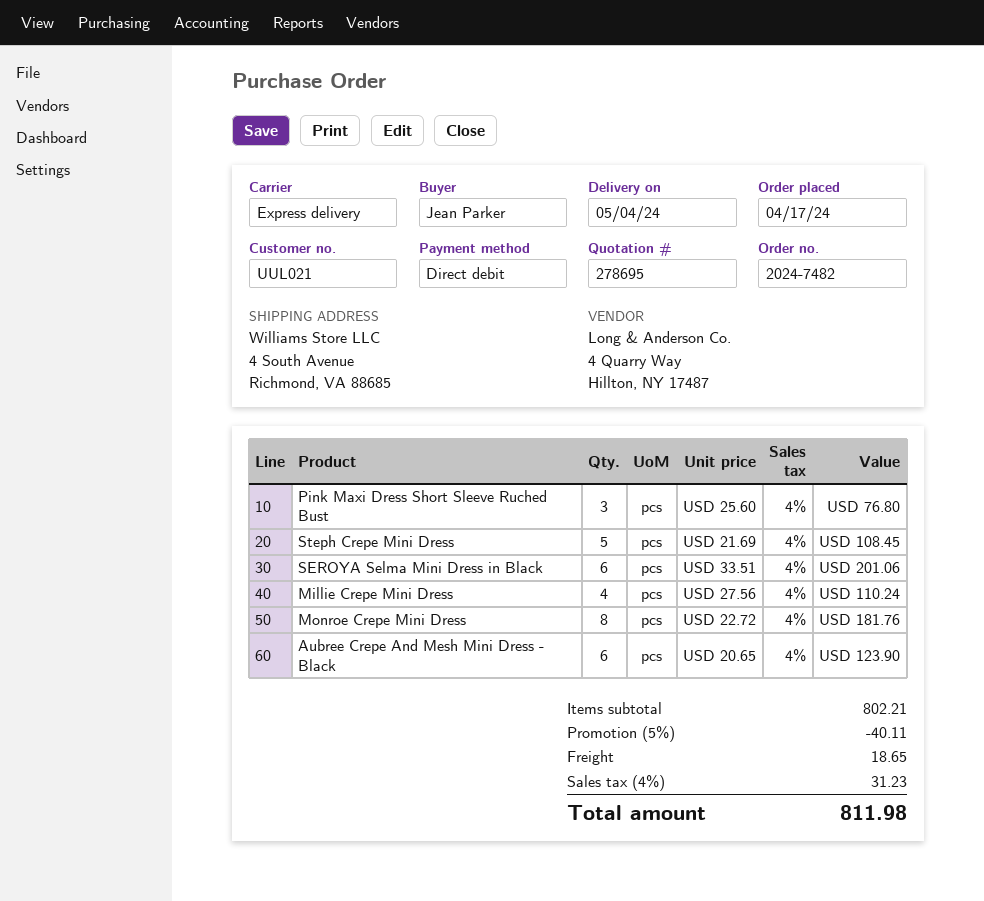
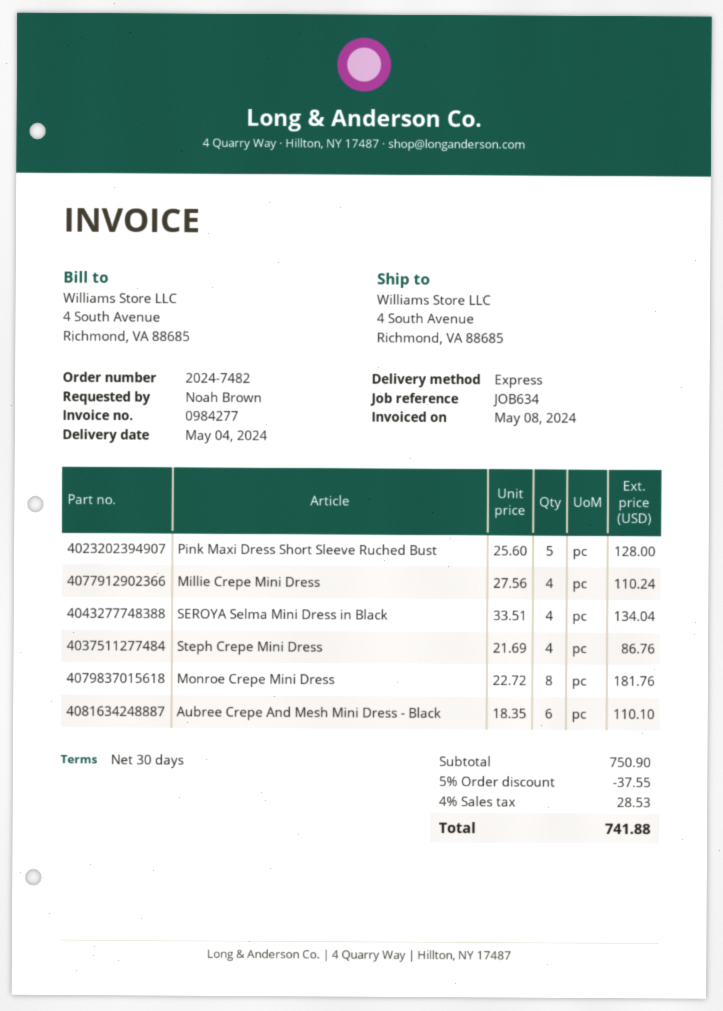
ordered by: Jean Parker -> Noah Brown
Pink Maxi Dress Short Sleeve Ruched Bust: 3 x 25.60 = 76.80 -> 5 x 25.60 = 128.00
Steph Crepe Mini Dress: 5 x 21.69 = 108.45 -> 4 x 21.69 = 86.76
SEROYA Selma Mini Dress in Black: 6 x 33.51 = 201.06 -> 4 x 33.51 = 134.04
Aubree Crepe And Mesh Mini Dress - Black: 6 x 20.65 = 123.90 -> 6 x 18.35 = 110.10
subtotal: 802.21 -> 750.90
discount: 5% = 40.11 -> 5% = 37.55
shipping: 18.65 -> none
tax: 4% = 31.23 -> 4% = 28.53
total: 811.98 -> 741.88

